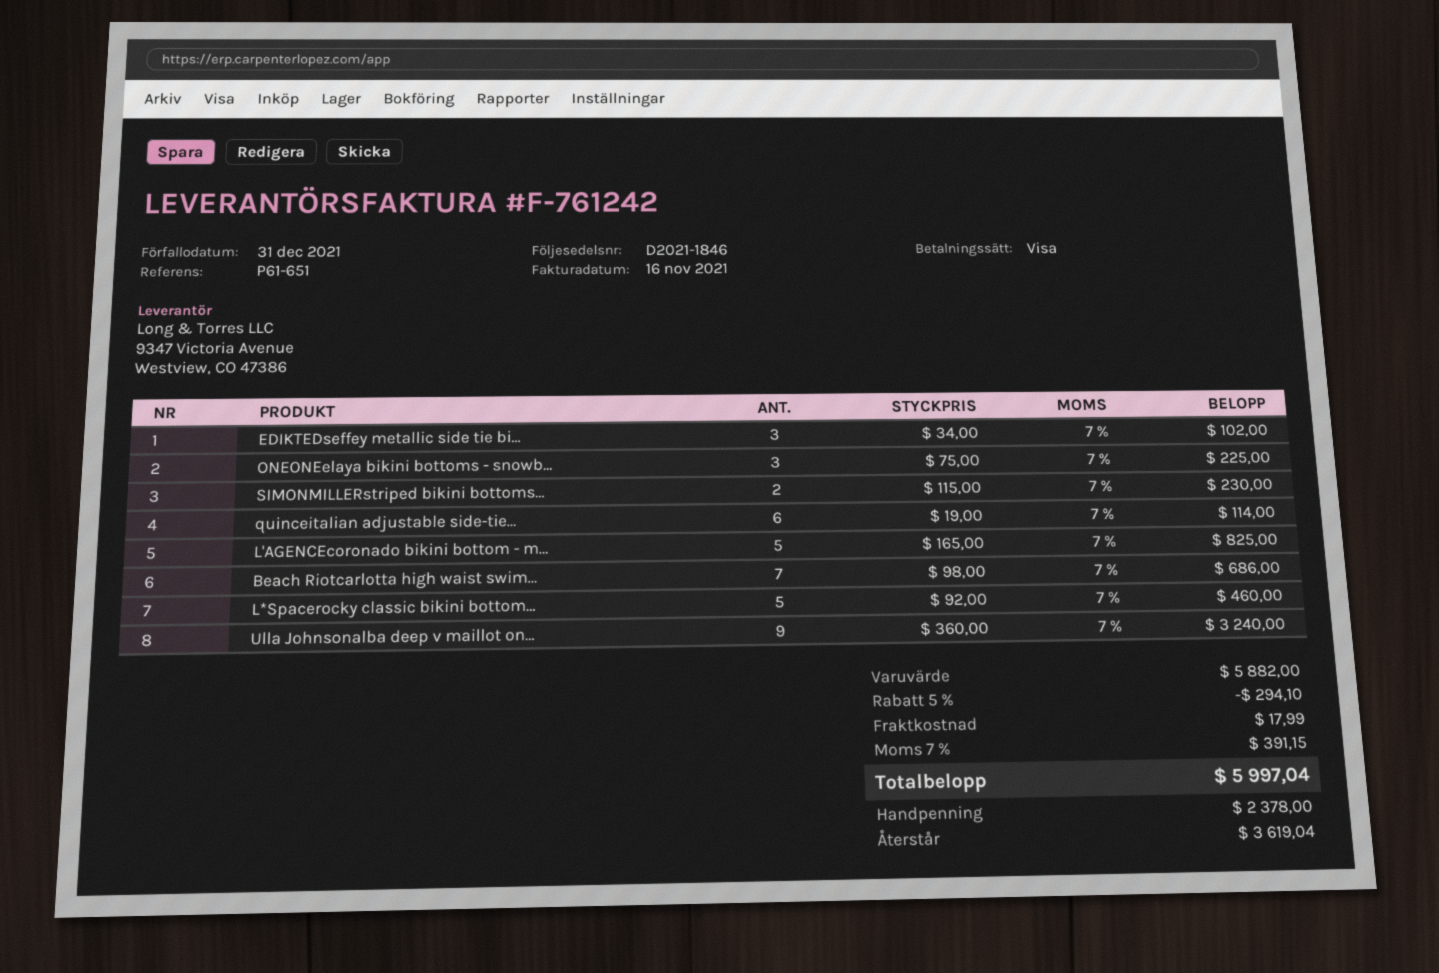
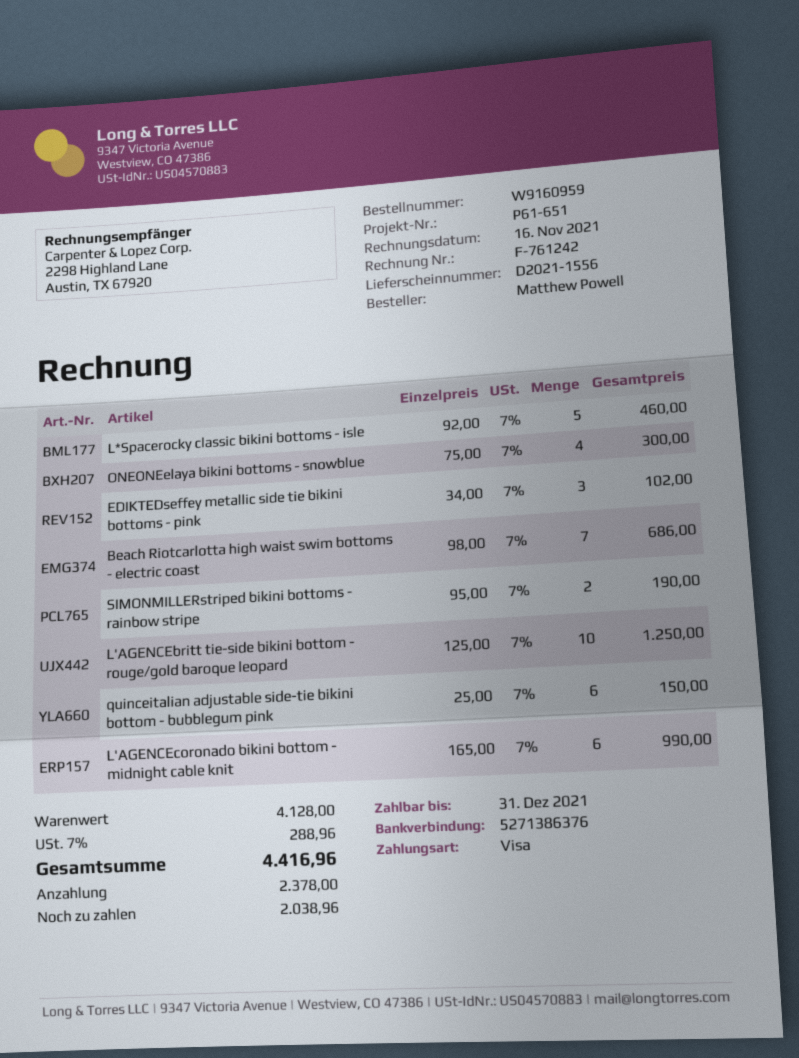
delivery note number: D2021-1846 -> D2021-1556
ONEONEelaya bikini bottoms - snowb...: 3 x 75.00 = 225.00 -> 4 x 75.00 = 300.00
SIMONMILLERstriped bikini bottoms...: 2 x 115.00 = 230.00 -> 2 x 95.00 = 190.00
quinceitalian adjustable side-tie...: 6 x 19.00 = 114.00 -> 6 x 25.00 = 150.00
L'AGENCEcoronado bikini bottom - m...: 5 x 165.00 = 825.00 -> 6 x 165.00 = 990.00
Ulla Johnsonalba deep v maillot on...: 9 x 360.00 = 3240.00 -> none
L'AGENCEbritt tie-side bikini bottom - rouge/gold baroque leopard: none -> 10 x 125.00 = 1250.00
subtotal: 5882.00 -> 4128.00
discount: 5% = 294.10 -> none
shipping: 17.99 -> none
tax: 7% = 391.15 -> 7% = 288.96
total: 5997.04 -> 4416.96
balance: 3619.04 -> 2038.96

